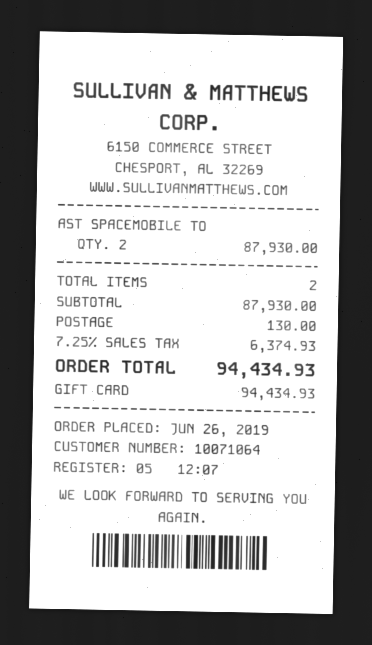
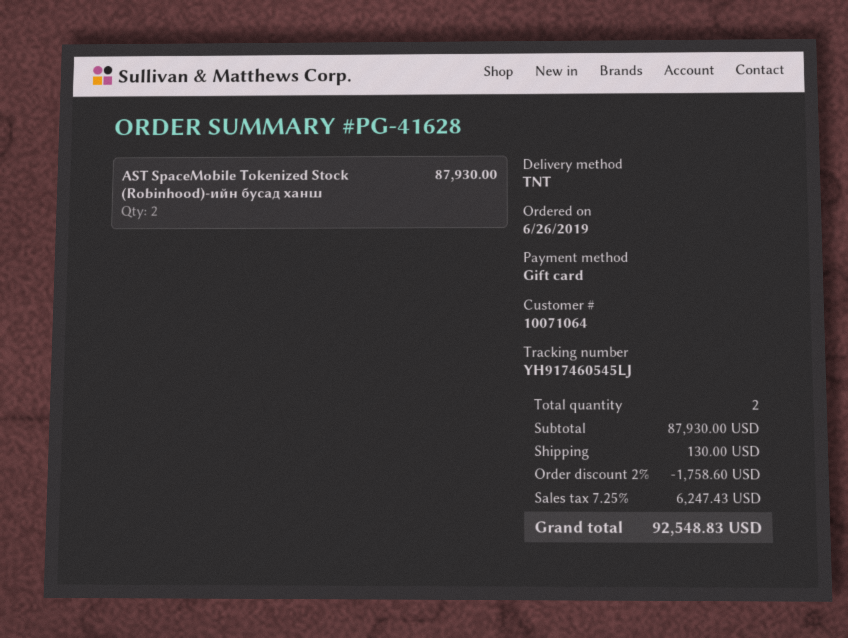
discount: none -> 2% = 1758.60
tax: 7.25% = 6374.93 -> 7.25% = 6247.43
total: 94434.93 -> 92548.83

